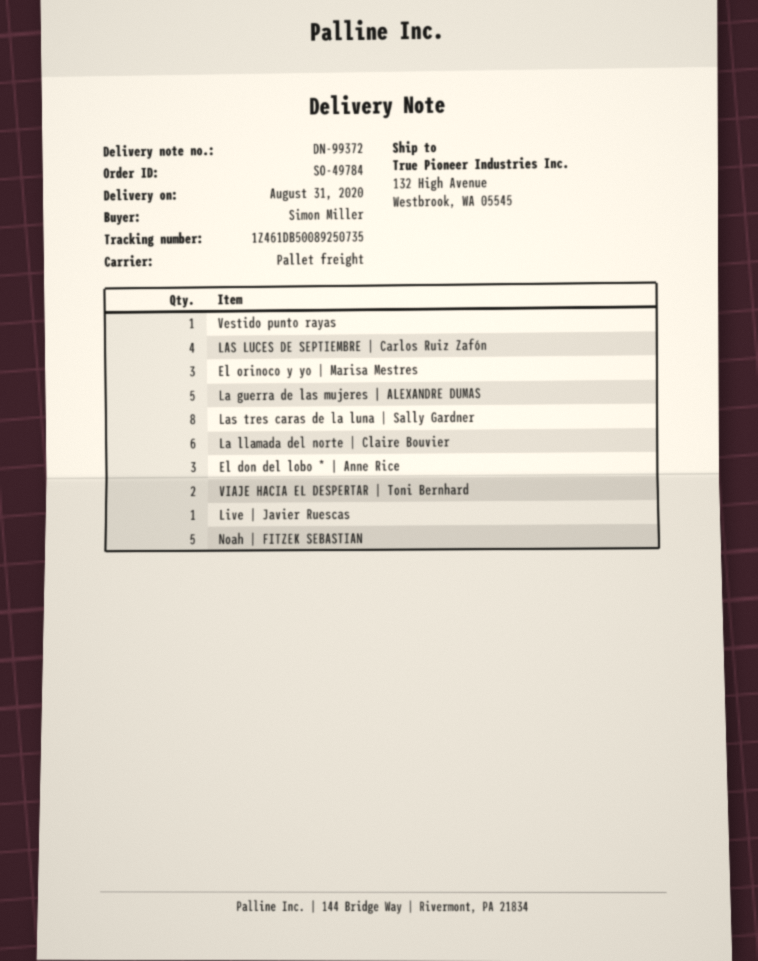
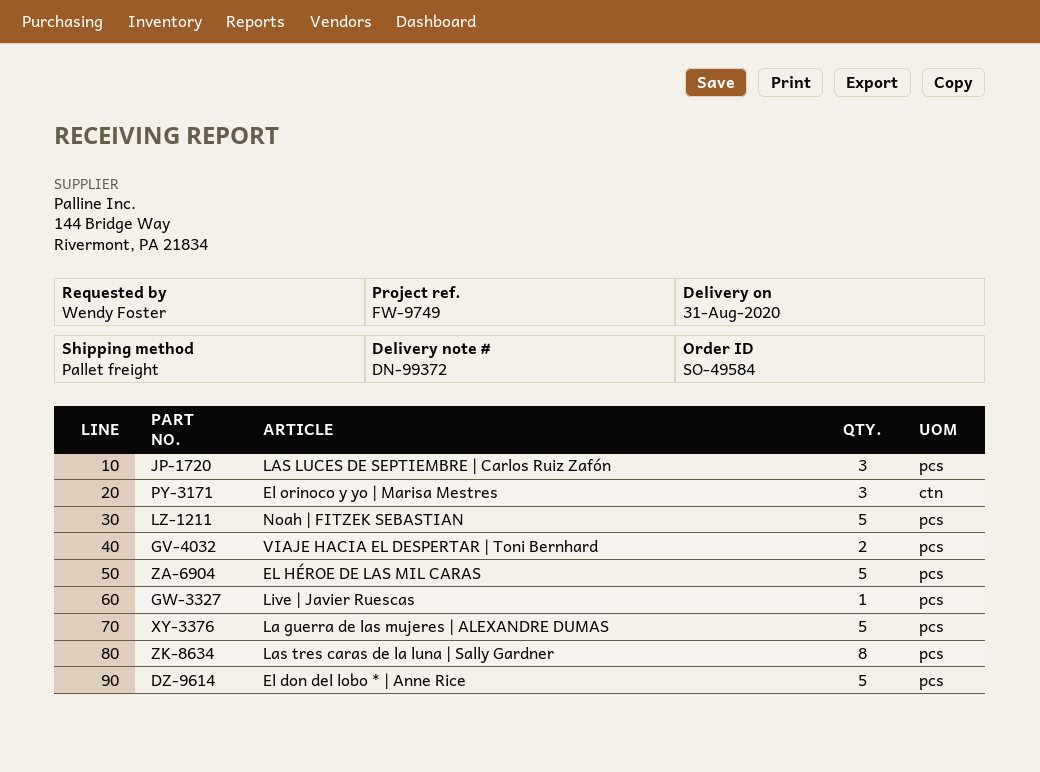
order number: SO-49784 -> SO-49584
ordered by: Simon Miller -> Wendy Foster
Vestido punto rayas: 1 -> none
LAS LUCES DE SEPTIEMBRE | Carlos Ruiz Zafón: 4 -> 3
La llamada del norte | Claire Bouvier: 6 -> none
El don del lobo * | Anne Rice: 3 -> 5
EL HÉROE DE LAS MIL CARAS: none -> 5

